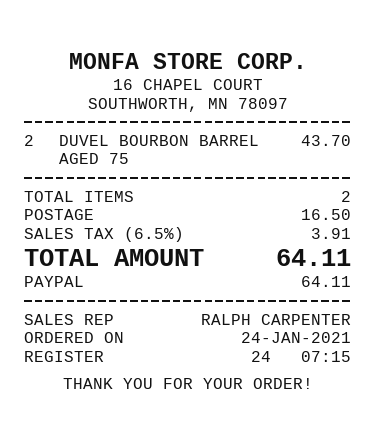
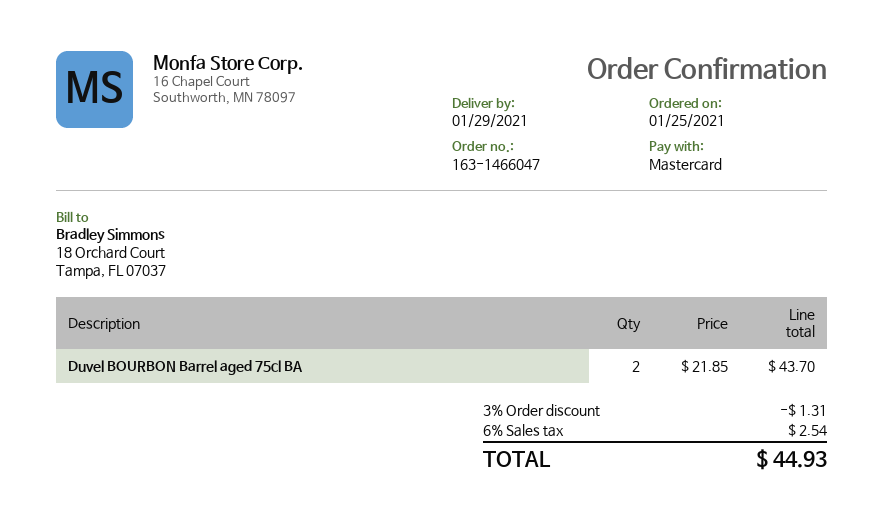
order date: 2021-01-24 -> 2021-01-25
payment method: PayPal -> Mastercard
discount: none -> 3% = 1.31
shipping: 16.50 -> none
tax: 6.5% = 3.91 -> 6% = 2.54
total: 64.11 -> 44.93

